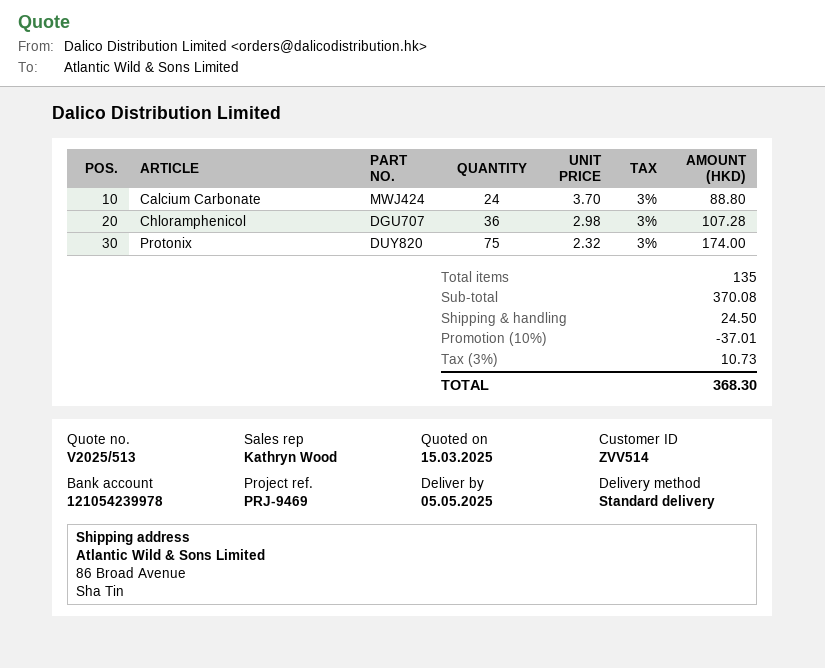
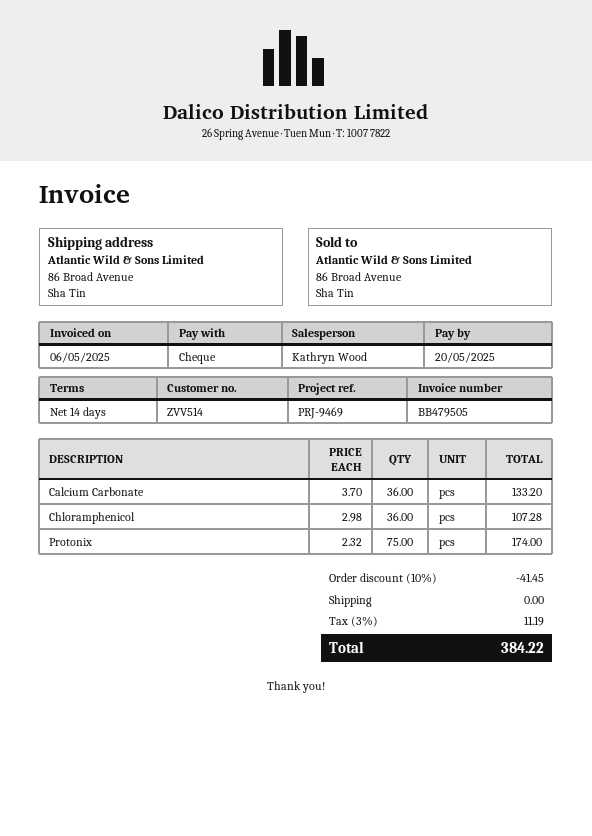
Calcium Carbonate: 24 x 3.70 = 88.80 -> 36 x 3.70 = 133.20
discount: 10% = 37.01 -> 10% = 41.45
shipping: 24.50 -> 0.00
tax: 3% = 10.73 -> 3% = 11.19
total: 368.30 -> 384.22

